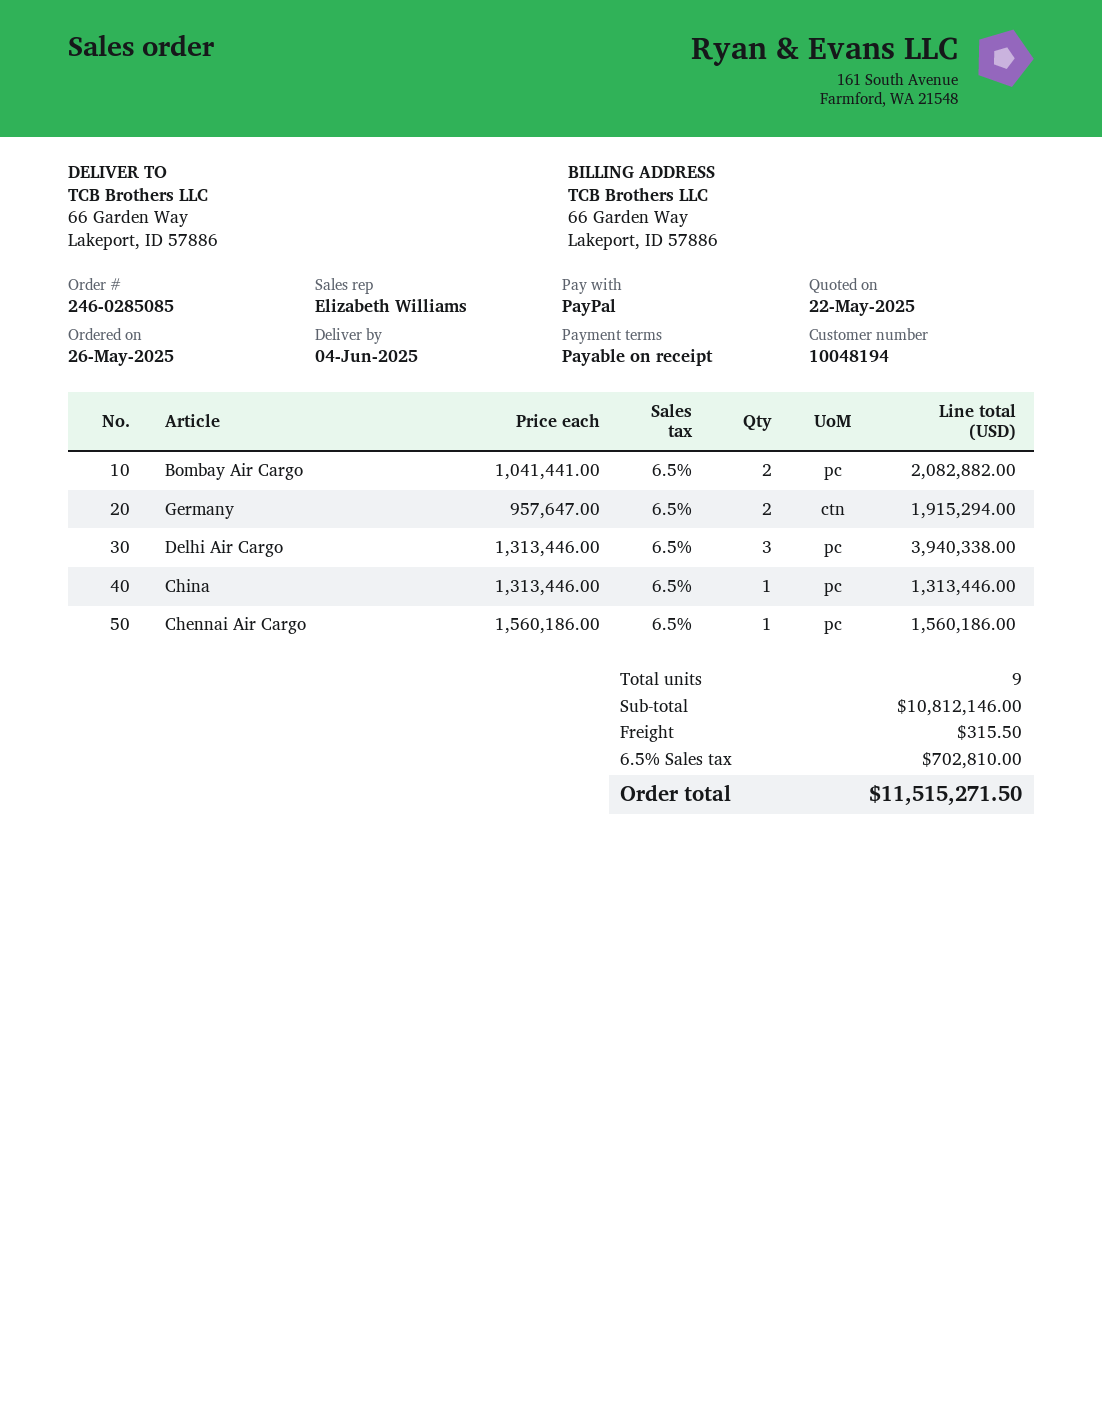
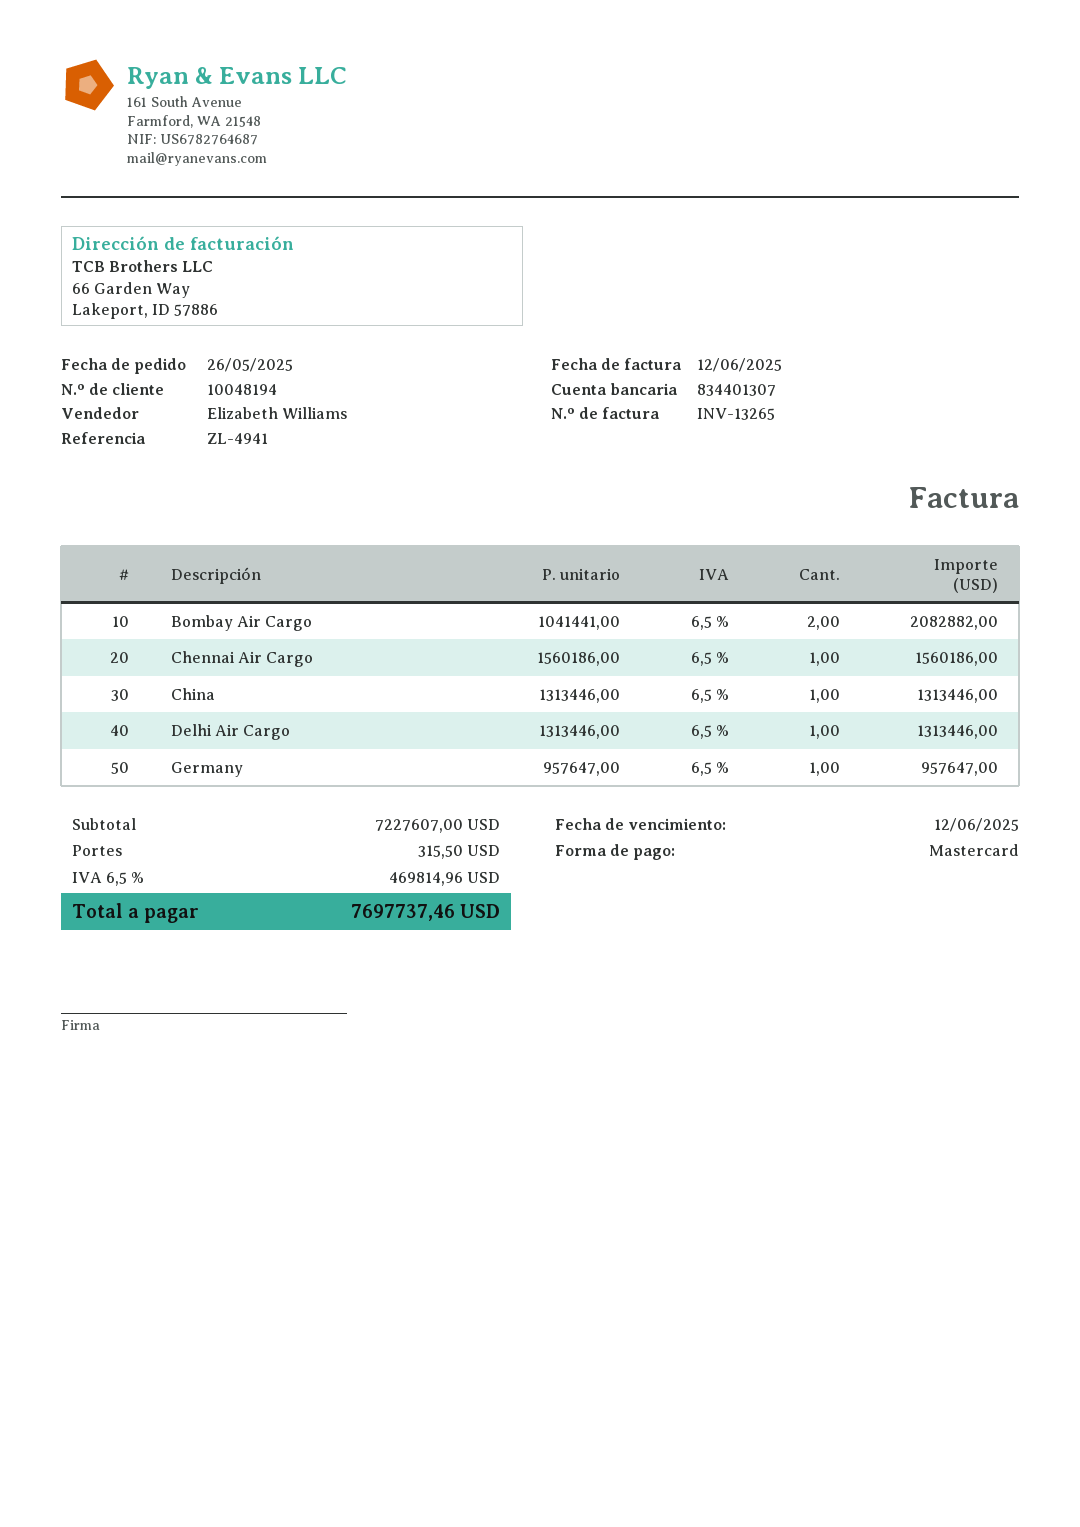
payment method: PayPal -> Mastercard
Germany: 2 x 957647.00 = 1915294.00 -> 1 x 957647.00 = 957647.00
Delhi Air Cargo: 3 x 1313446.00 = 3940338.00 -> 1 x 1313446.00 = 1313446.00
subtotal: 10812146.00 -> 7227607.00
tax: 6.5% = 702810.00 -> 6.5% = 469814.96
total: 11515271.50 -> 7697737.46

